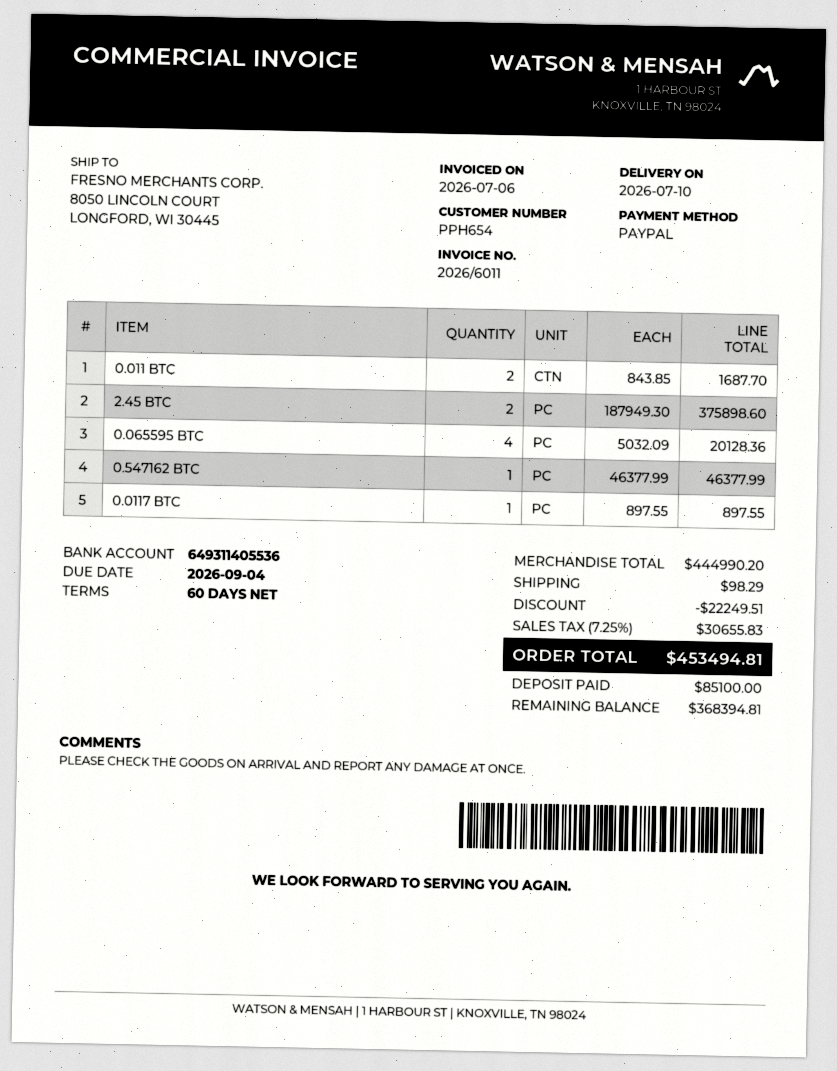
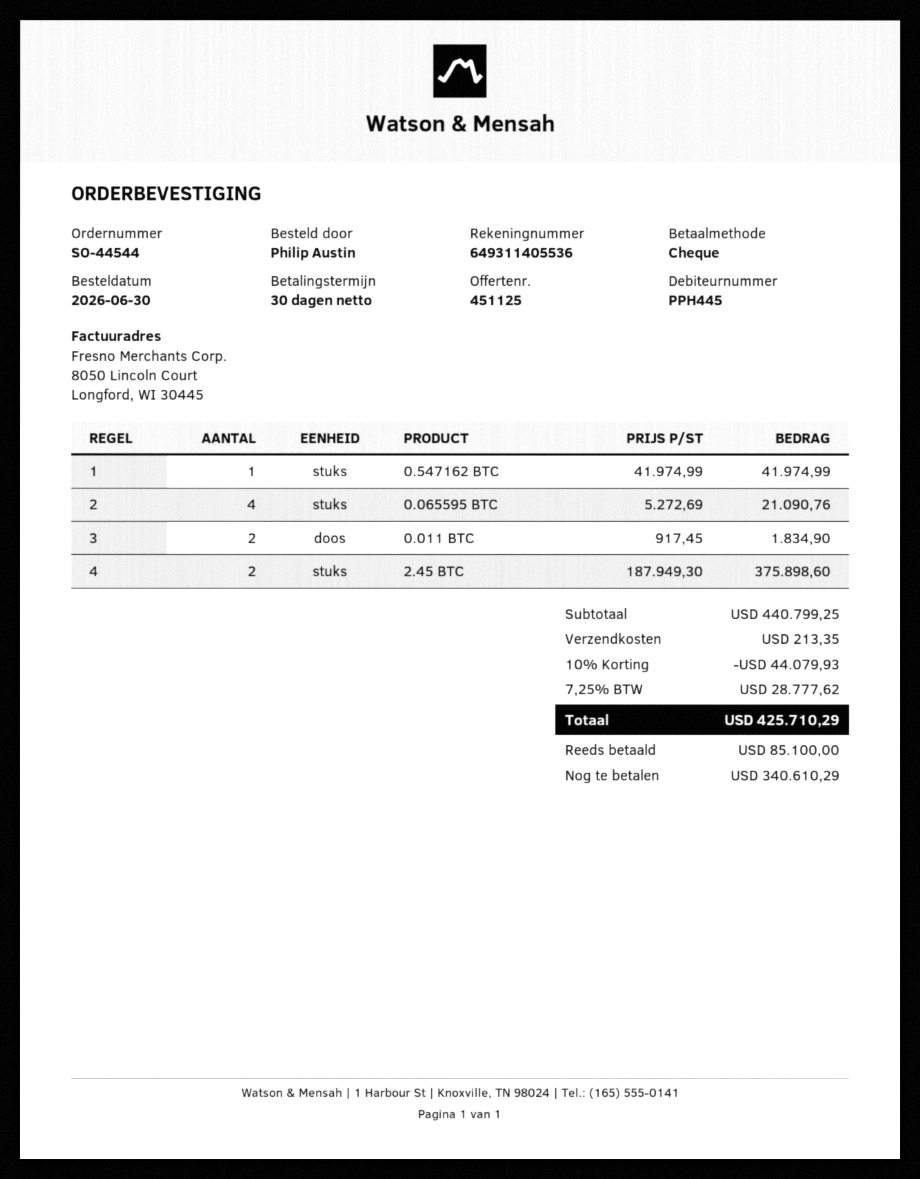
payment terms: 60 days -> 30 days
customer number: PPH654 -> PPH445
payment method: PayPal -> cheque
0.011 BTC: 2 x 843.85 = 1687.70 -> 2 x 917.45 = 1834.90
0.065595 BTC: 4 x 5032.09 = 20128.36 -> 4 x 5272.69 = 21090.76
0.547162 BTC: 1 x 46377.99 = 46377.99 -> 1 x 41974.99 = 41974.99
0.0117 BTC: 1 x 897.55 = 897.55 -> none
subtotal: 444990.20 -> 440799.25
discount: 22249.51 -> 44079.93
shipping: 98.29 -> 213.35
tax: 7.25% = 30655.83 -> 7.25% = 28777.62
total: 453494.81 -> 425710.29
balance: 368394.81 -> 340610.29

